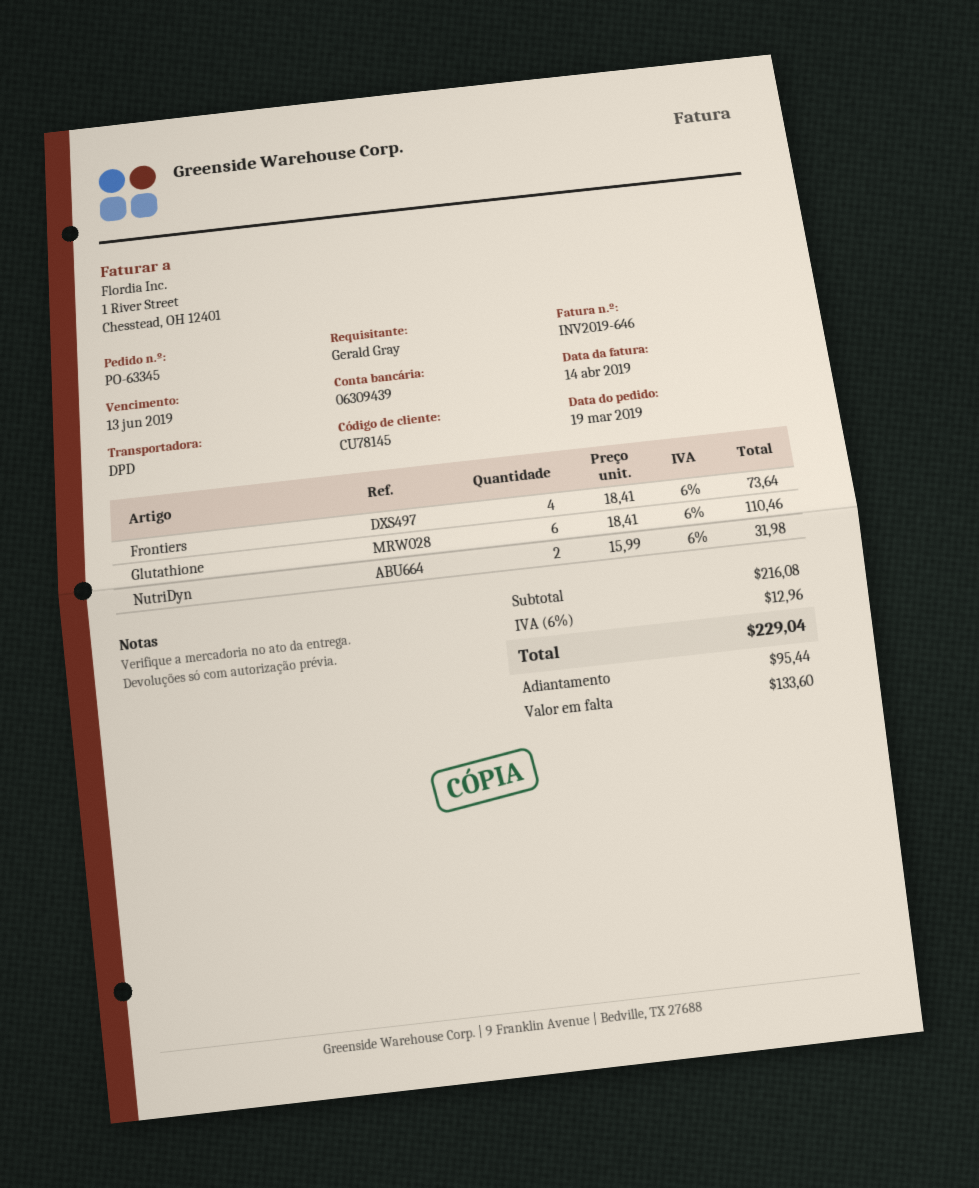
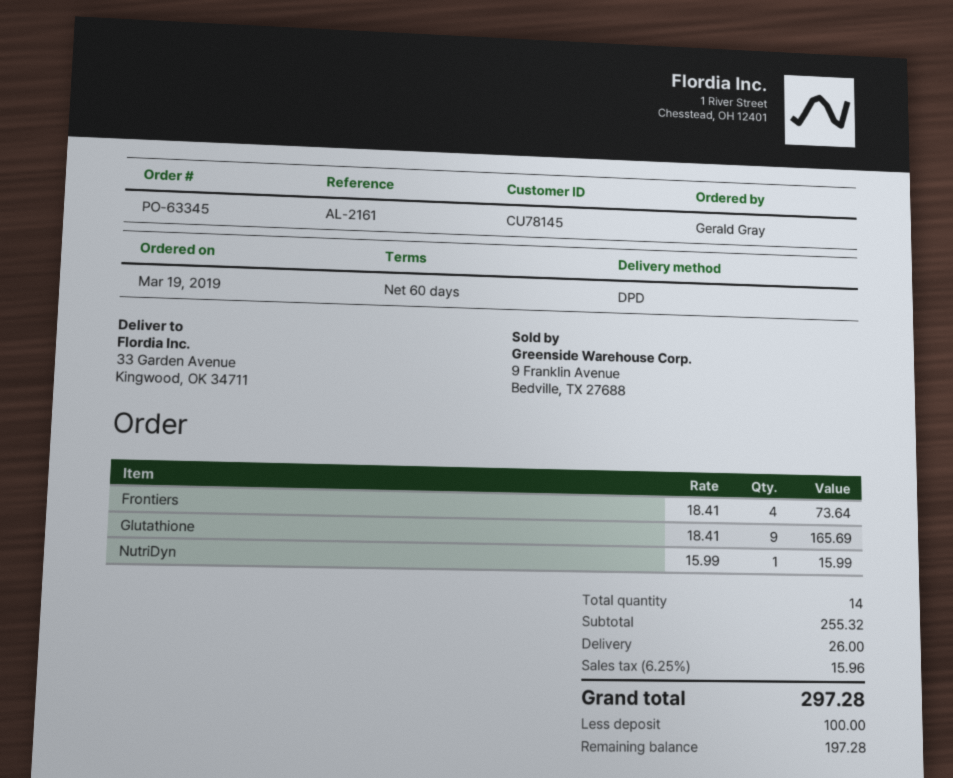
Glutathione: 6 x 18.41 = 110.46 -> 9 x 18.41 = 165.69
NutriDyn: 2 x 15.99 = 31.98 -> 1 x 15.99 = 15.99
subtotal: 216.08 -> 255.32
shipping: none -> 26.00
tax: 6% = 12.96 -> 6.25% = 15.96
total: 229.04 -> 297.28
deposit: 95.44 -> 100.00
balance: 133.60 -> 197.28

